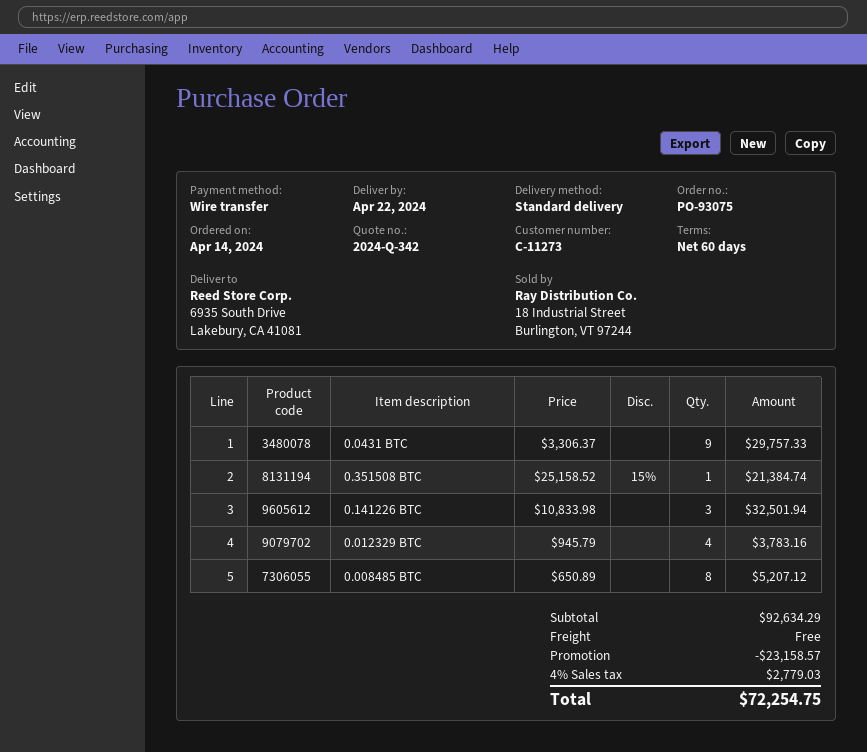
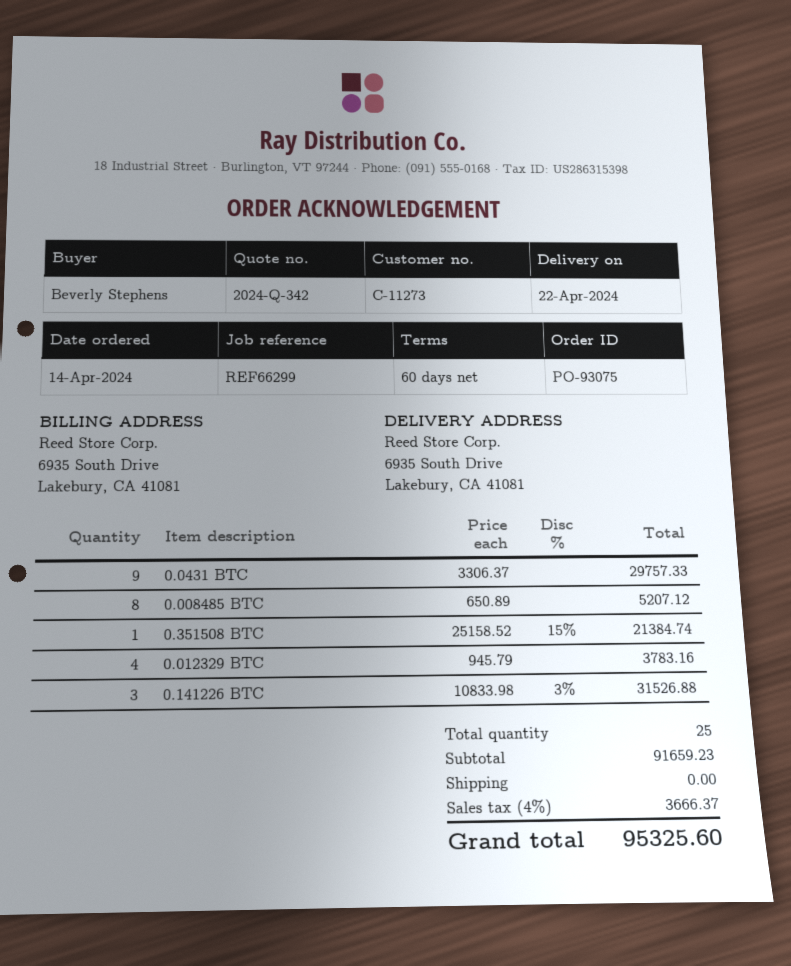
0.141226 BTC: 3 x 10833.98 = 32501.94 -> 3 x 10833.98 - 3% = 31526.88
subtotal: 92634.29 -> 91659.23
discount: 23158.57 -> none
tax: 4% = 2779.03 -> 4% = 3666.37
total: 72254.75 -> 95325.60

